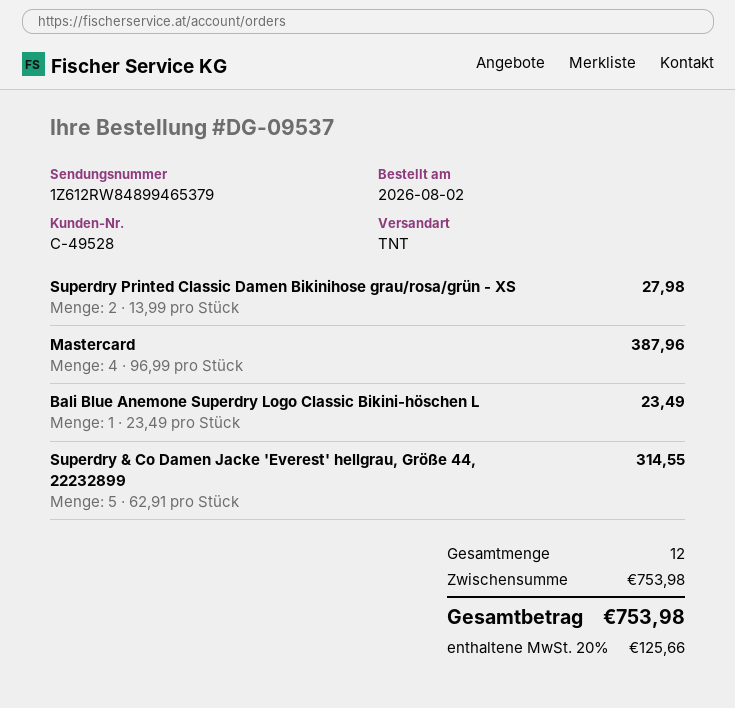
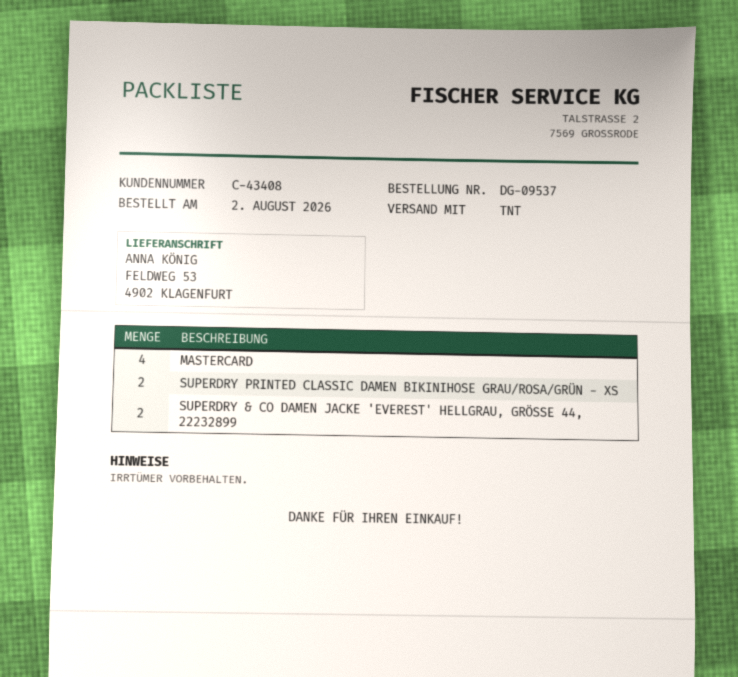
customer number: C-49528 -> C-43408
Bali Blue Anemone Superdry Logo Classic Bikini-höschen L: 1 -> none
Superdry & Co Damen Jacke 'Everest' hellgrau, Größe 44, 22232899: 5 -> 2

